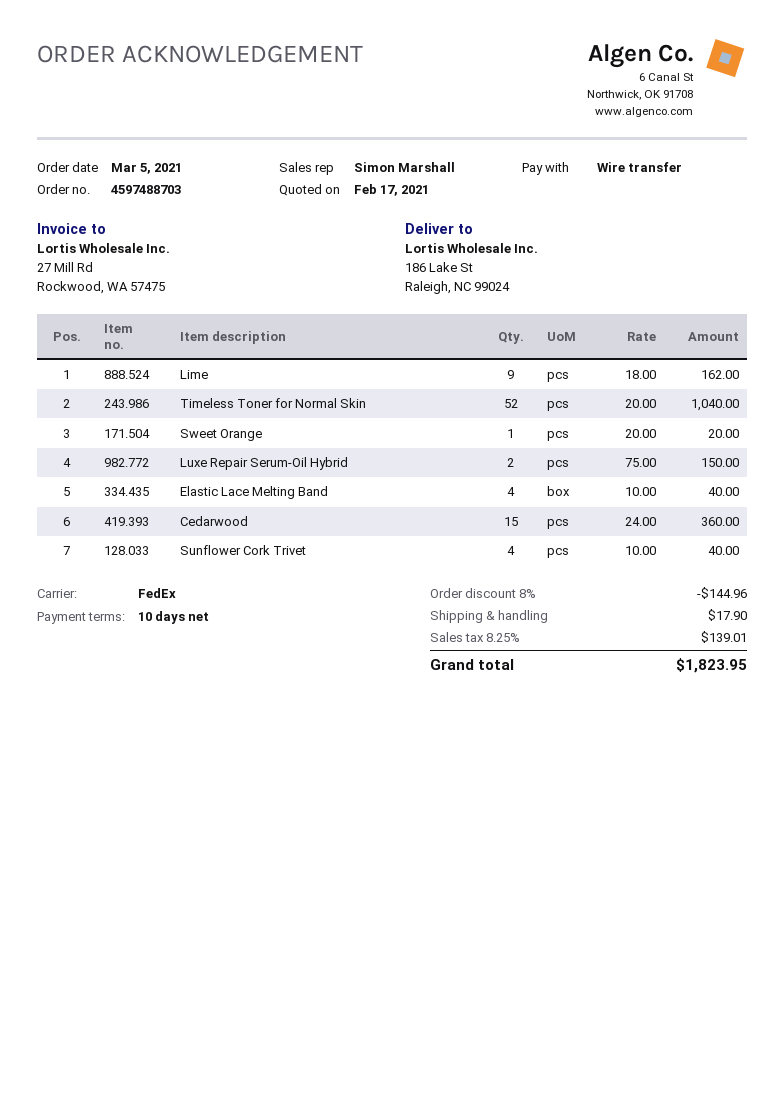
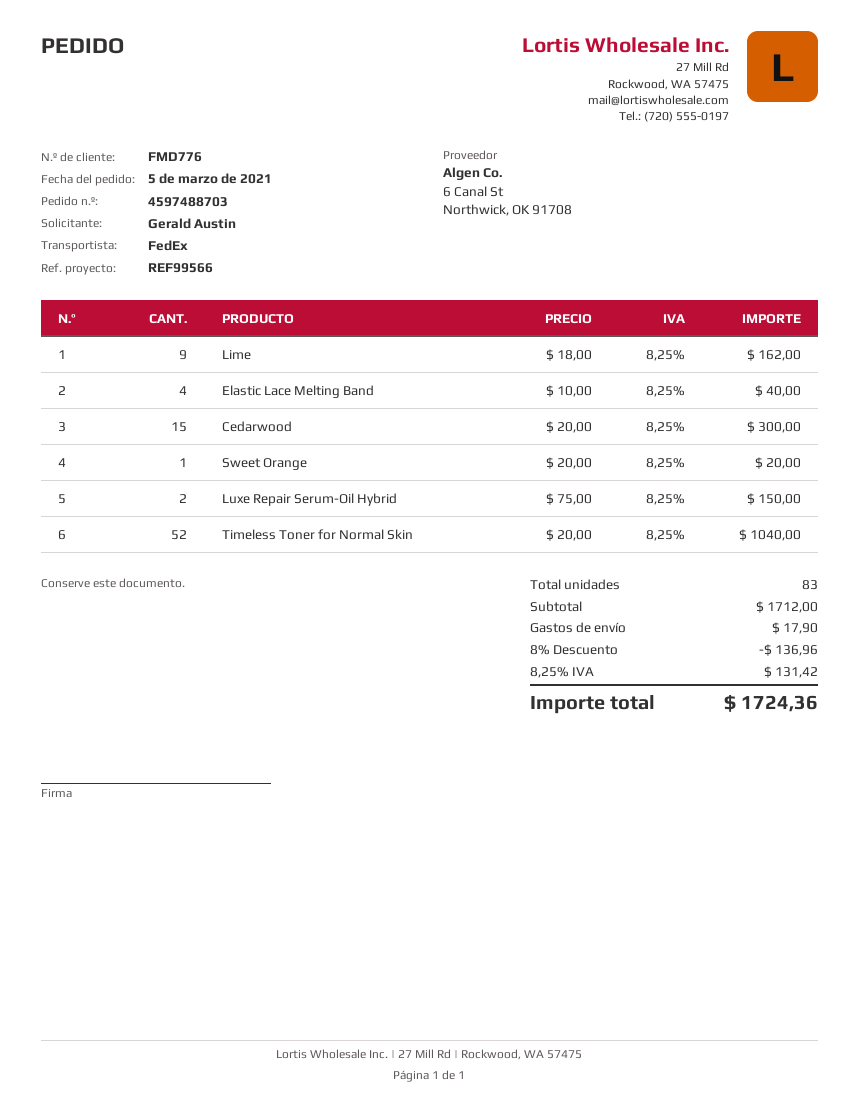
Cedarwood: 15 x 24.00 = 360.00 -> 15 x 20.00 = 300.00
Sunflower Cork Trivet: 4 x 10.00 = 40.00 -> none
discount: 8% = 144.96 -> 8% = 136.96
tax: 8.25% = 139.01 -> 8.25% = 131.42
total: 1823.95 -> 1724.36

